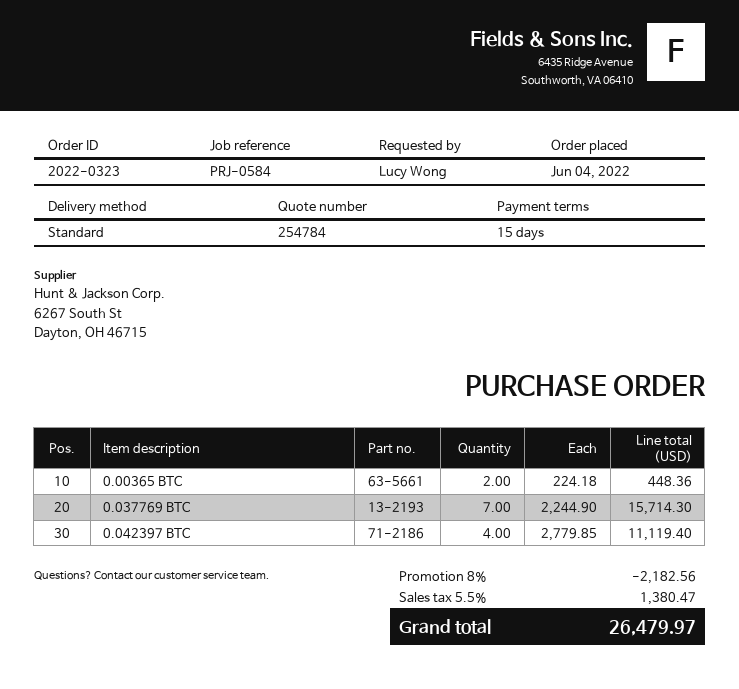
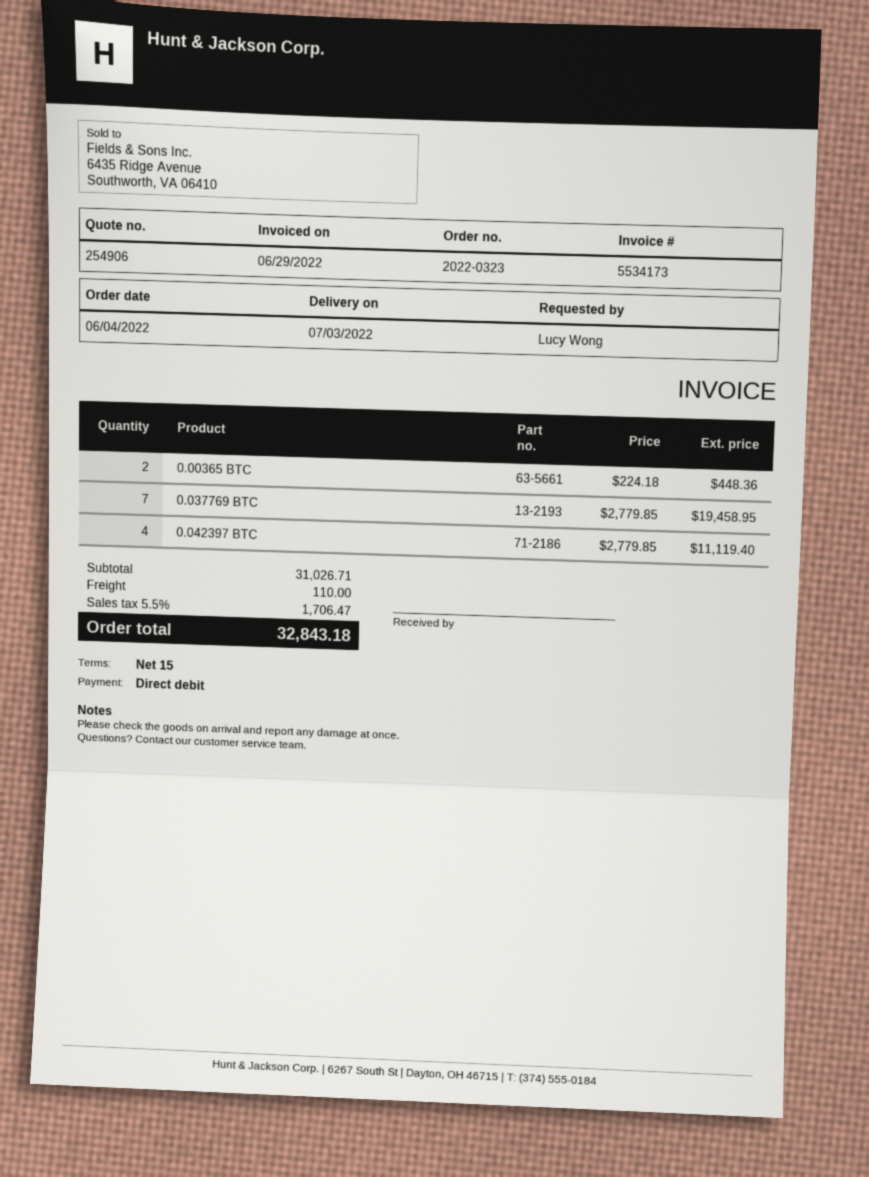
quote number: 254784 -> 254906
0.037769 BTC: 7 x 2244.90 = 15714.30 -> 7 x 2779.85 = 19458.95
discount: 8% = 2182.56 -> none
shipping: none -> 110.00
tax: 5.5% = 1380.47 -> 5.5% = 1706.47
total: 26479.97 -> 32843.18

